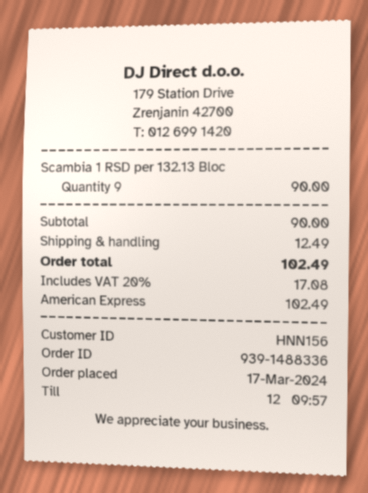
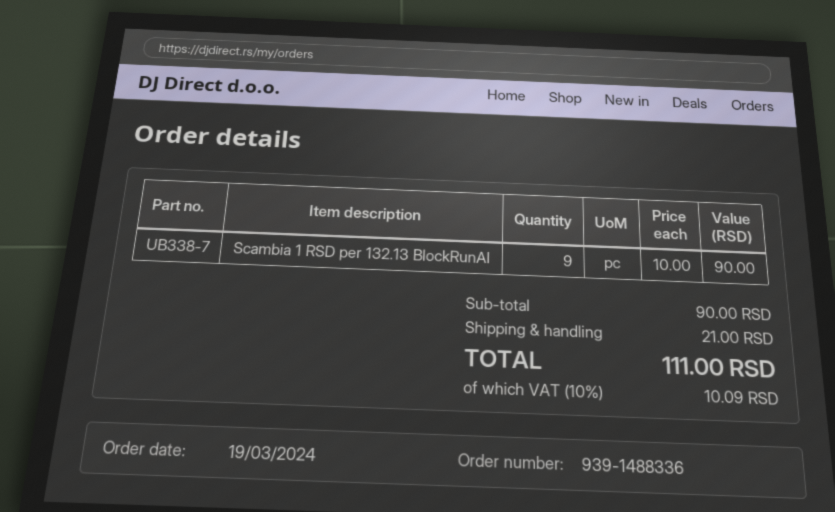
order date: 2024-03-17 -> 2024-03-19
shipping: 12.49 -> 21.00
tax: 20% = 17.08 -> 10% = 10.09
total: 102.49 -> 111.00

